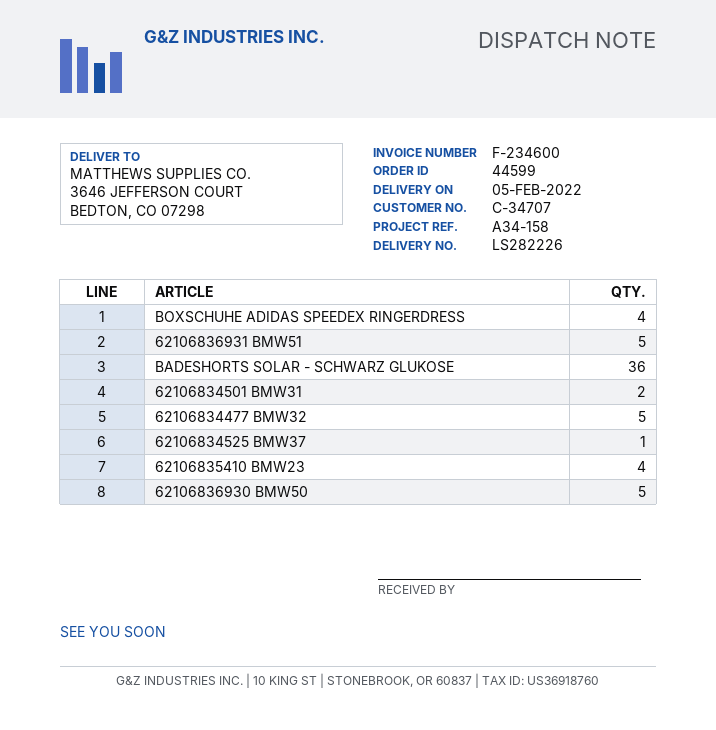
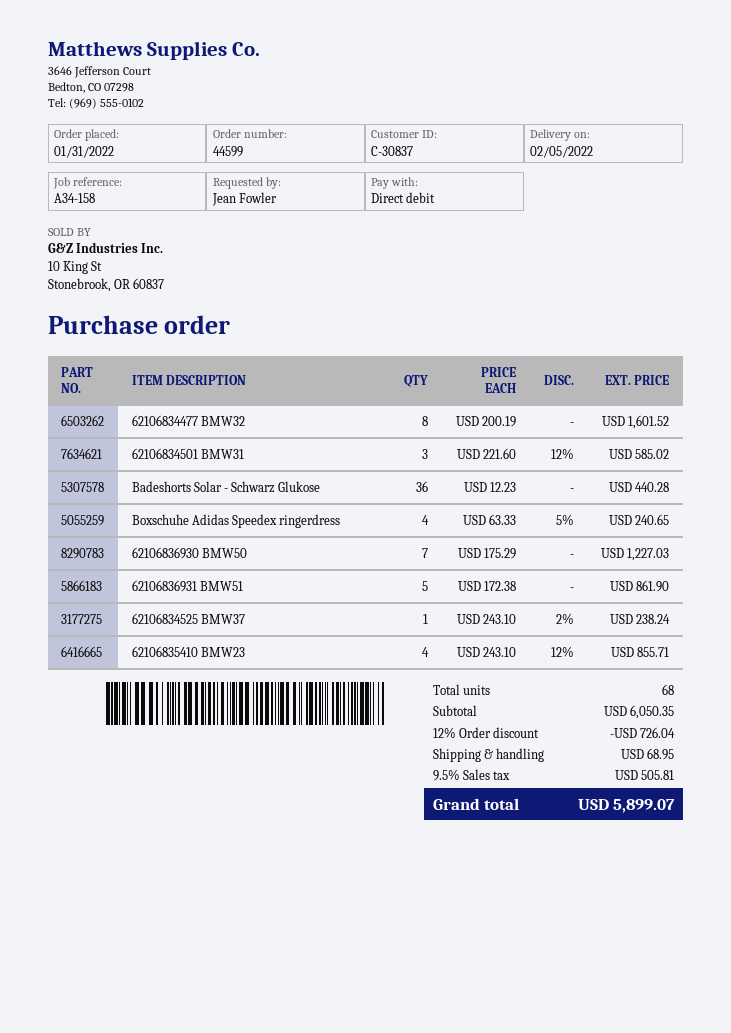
customer number: C-34707 -> C-30837
62106834501 BMW31: 2 -> 3
62106834477 BMW32: 5 -> 8
62106836930 BMW50: 5 -> 7

